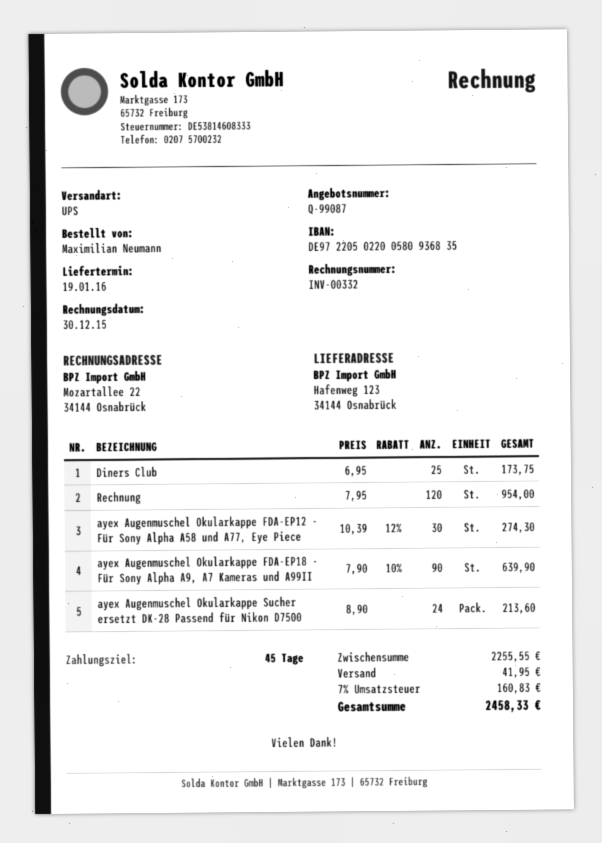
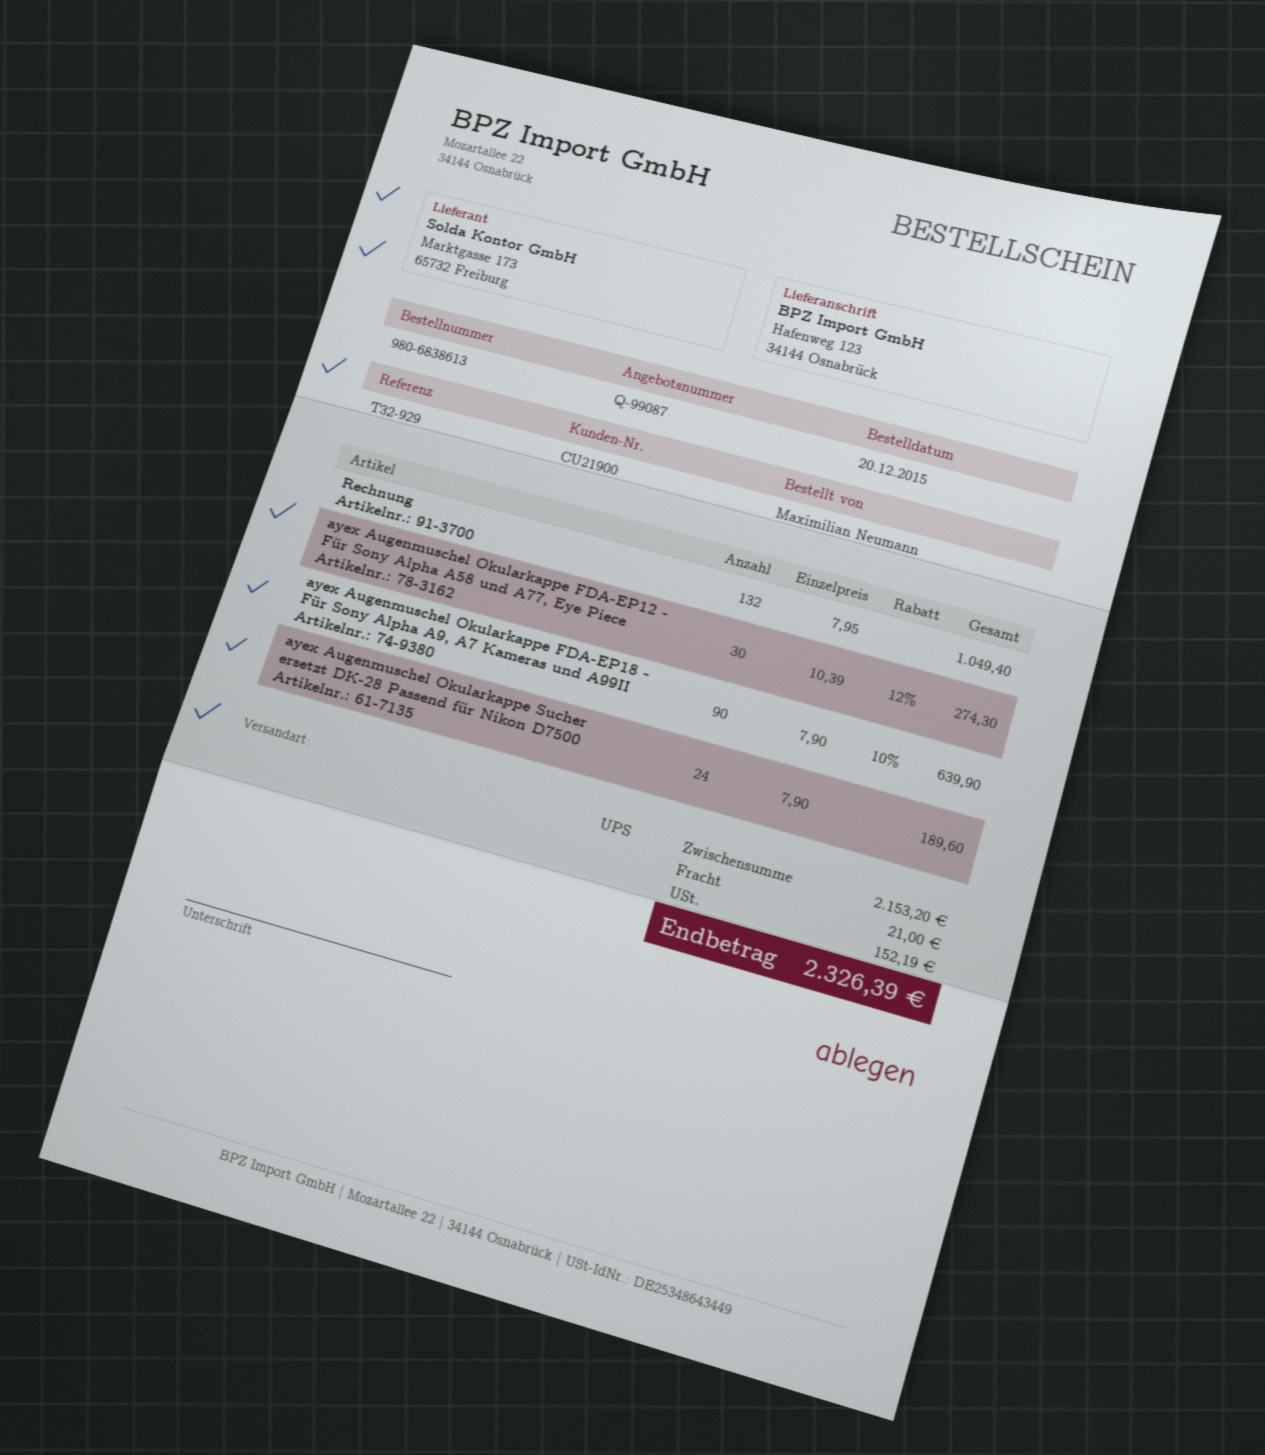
Diners Club: 25 x 6.95 = 173.75 -> none
Rechnung: 120 x 7.95 = 954.00 -> 132 x 7.95 = 1049.40
ayex Augenmuschel Okularkappe Sucher ersetzt DK-28 Passend für Nikon D7500: 24 x 8.90 = 213.60 -> 24 x 7.90 = 189.60
subtotal: 2255.55 -> 2153.20
shipping: 41.95 -> 21.00
tax: 160.83 -> 152.19
total: 2458.33 -> 2326.39

